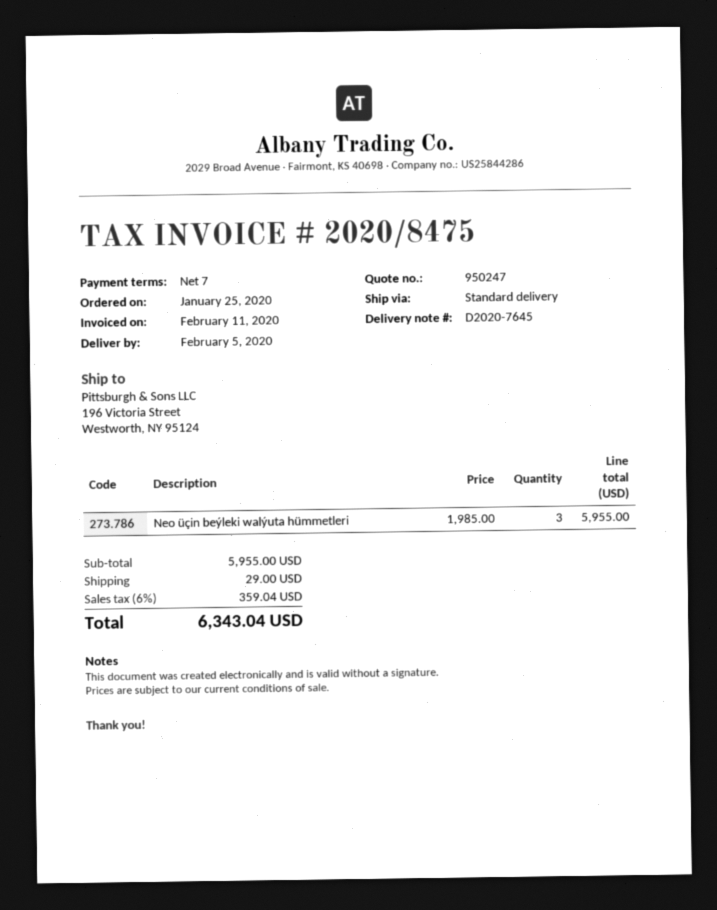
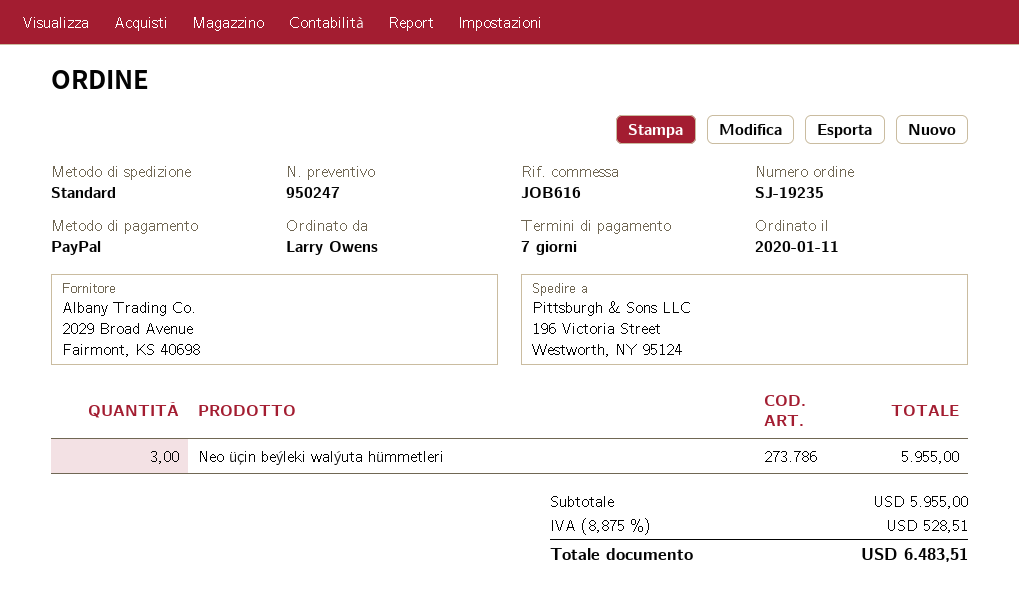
order date: 2020-01-25 -> 2020-01-11
shipping: 29.00 -> none
tax: 6% = 359.04 -> 8.875% = 528.51
total: 6343.04 -> 6483.51

